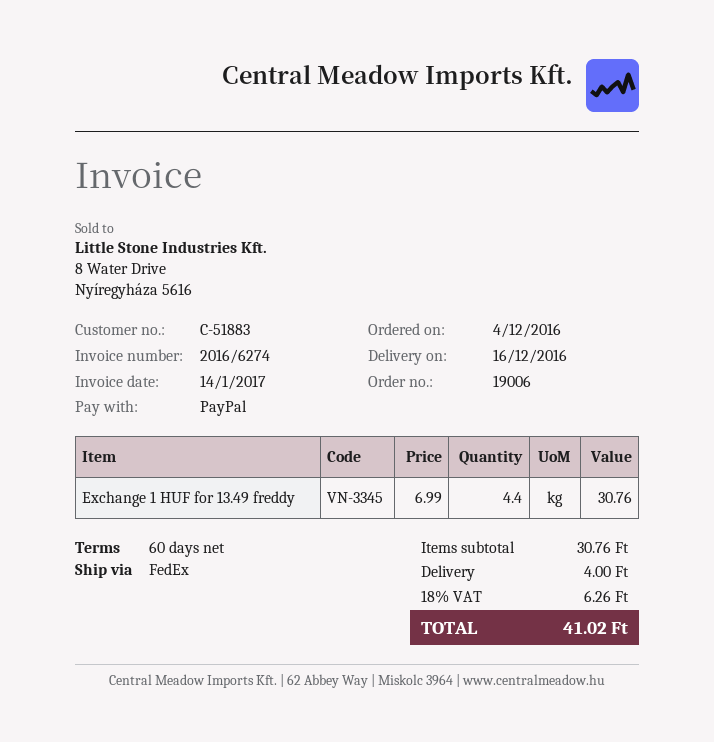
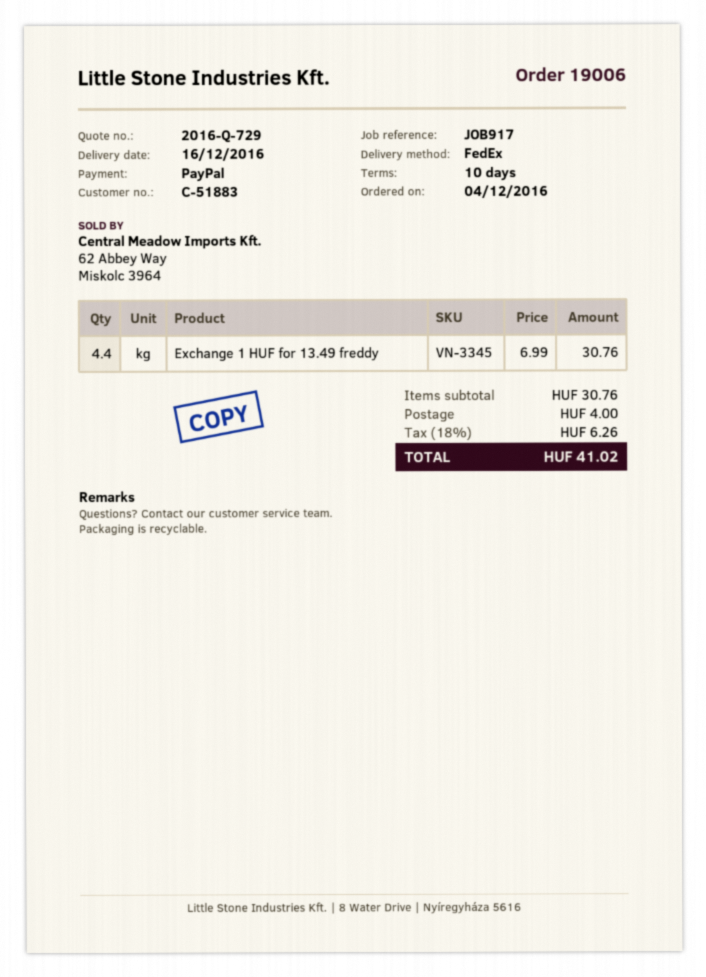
payment terms: 60 days -> 10 days

